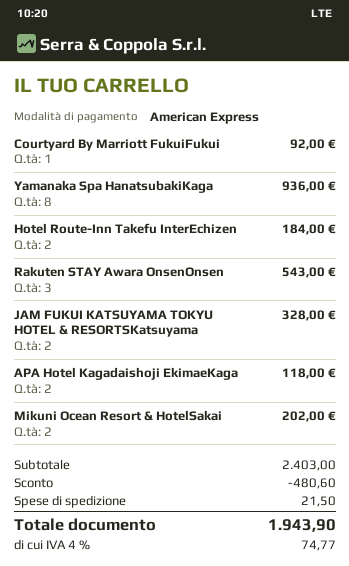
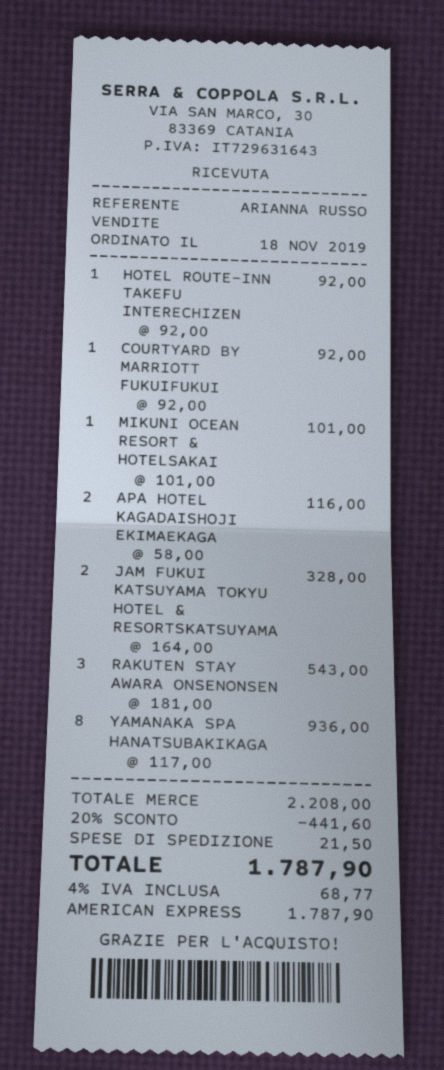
Hotel Route-Inn Takefu InterEchizen: 2 for 184.00 -> 1 for 92.00
APA Hotel Kagadaishoji EkimaeKaga: 2 for 118.00 -> 2 for 116.00
Mikuni Ocean Resort & HotelSakai: 2 for 202.00 -> 1 for 101.00
subtotal: 2403.00 -> 2208.00
discount: 480.60 -> 441.60
tax: 4% = 74.77 -> 4% = 68.77
total: 1943.90 -> 1787.90

